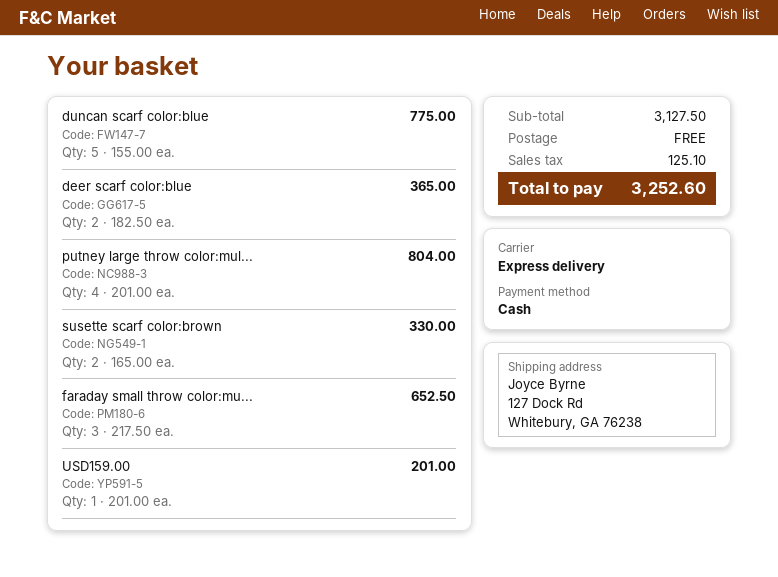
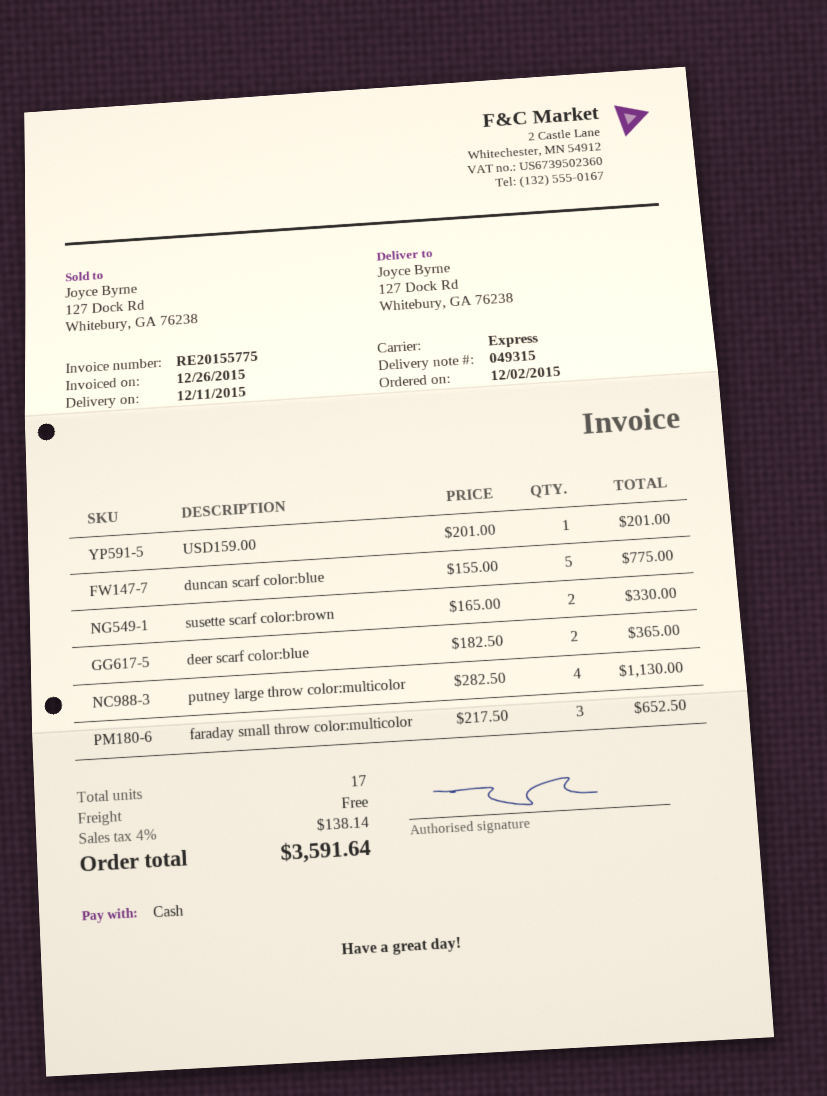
putney large throw color:mul...: 4 x 201.00 = 804.00 -> 4 x 282.50 = 1130.00
tax: 125.10 -> 138.14
total: 3252.60 -> 3591.64

